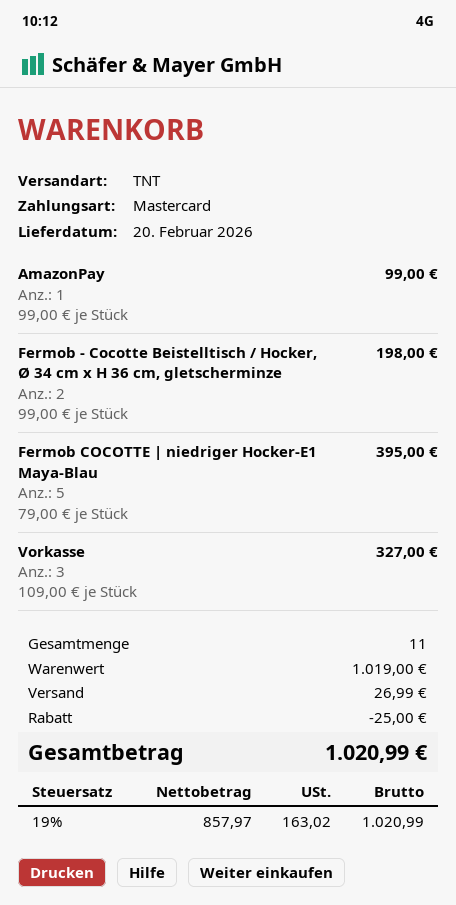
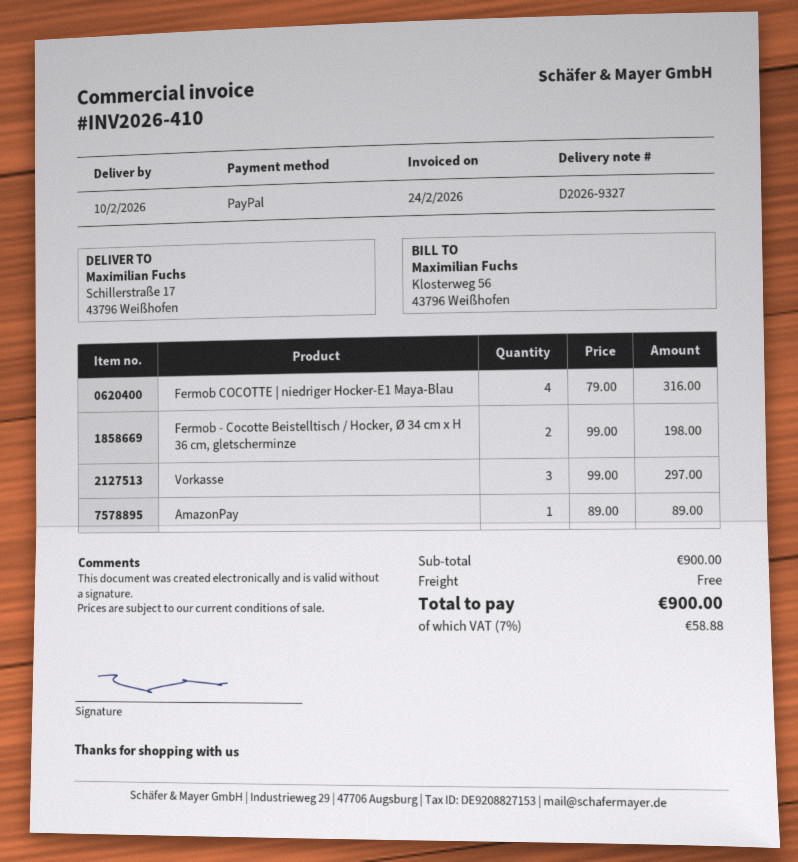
delivery date: 2026-02-20 -> 2026-02-10
payment method: Mastercard -> PayPal
AmazonPay: 1 x 99.00 = 99.00 -> 1 x 89.00 = 89.00
Fermob COCOTTE | niedriger Hocker-E1 Maya-Blau: 5 x 79.00 = 395.00 -> 4 x 79.00 = 316.00
Vorkasse: 3 x 109.00 = 327.00 -> 3 x 99.00 = 297.00
subtotal: 1019.00 -> 900.00
discount: 25.00 -> none
shipping: 26.99 -> 0.00
tax: 19% = 163.02 -> 7% = 58.88
total: 1020.99 -> 900.00

